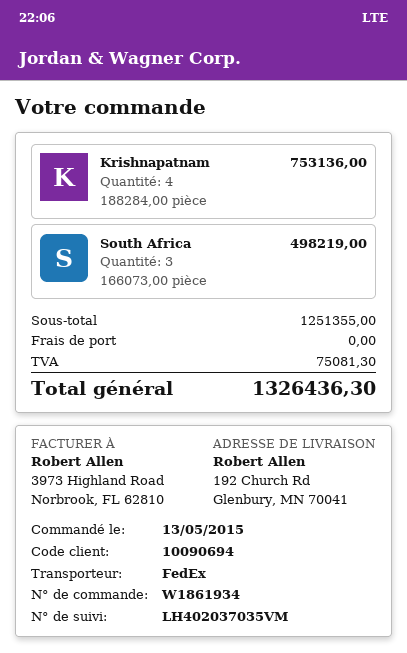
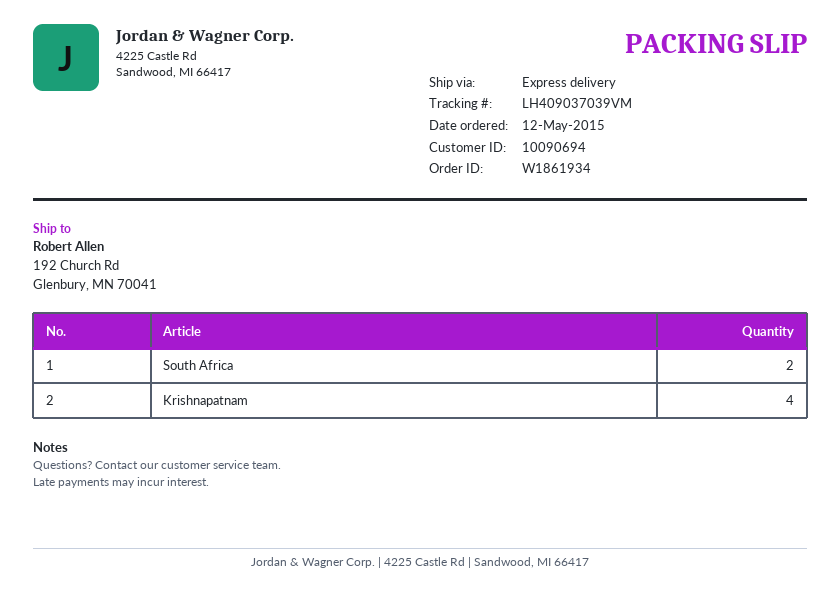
order date: 2015-05-13 -> 2015-05-12
shipping method: FedEx -> express
tracking number: LH402037035VM -> LH409037039VM
South Africa: 3 -> 2

